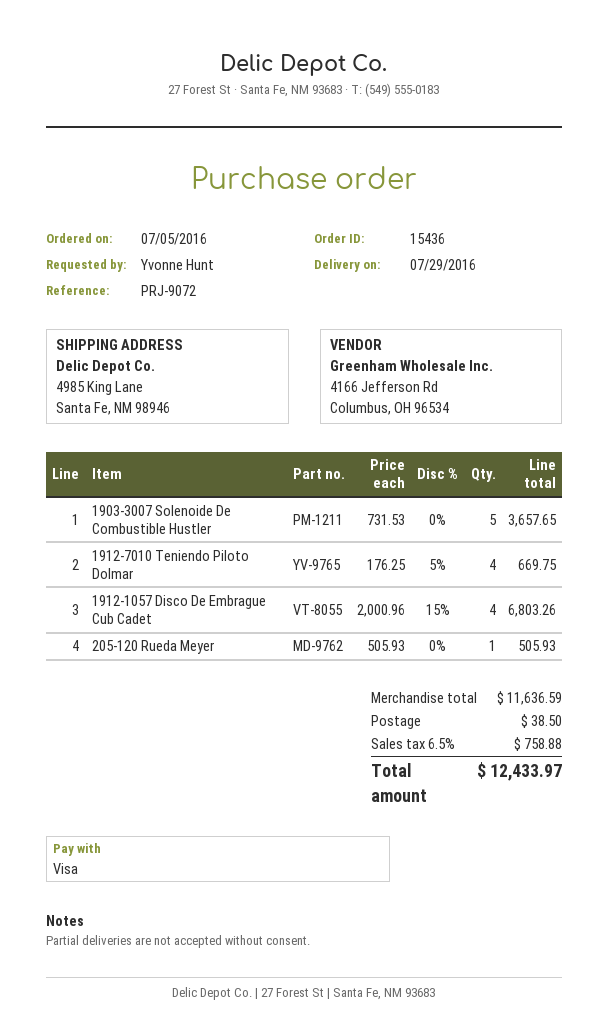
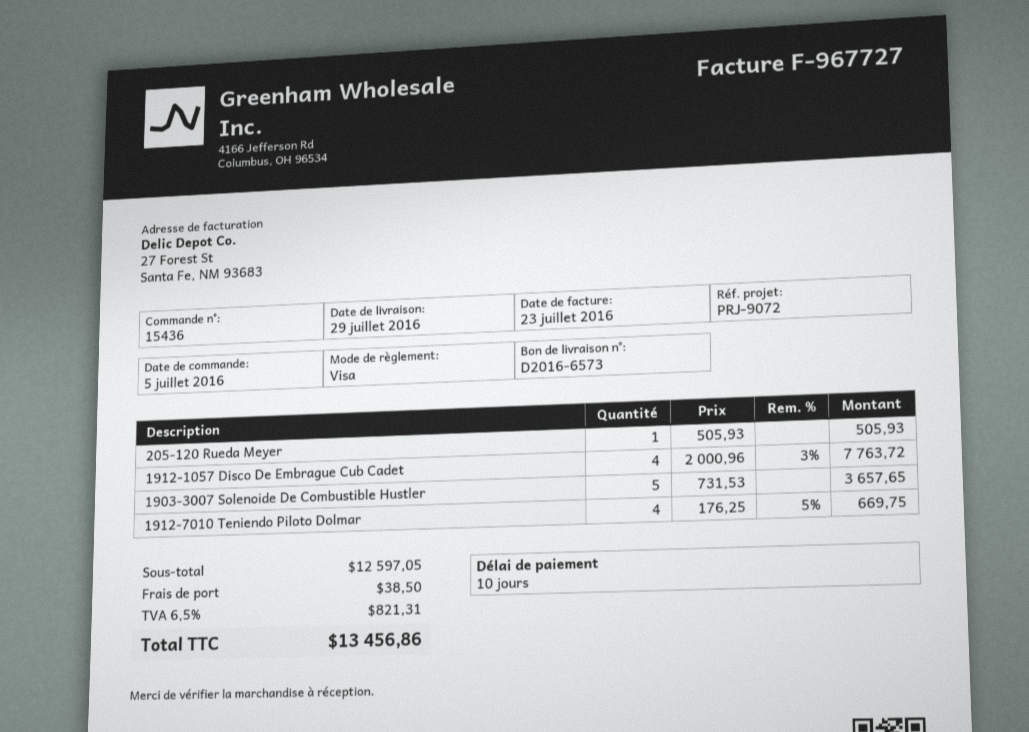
1912-1057 Disco De Embrague Cub Cadet: 4 x 2000.96 - 15% = 6803.26 -> 4 x 2000.96 - 3% = 7763.72
subtotal: 11636.59 -> 12597.05
tax: 6.5% = 758.88 -> 6.5% = 821.31
total: 12433.97 -> 13456.86

